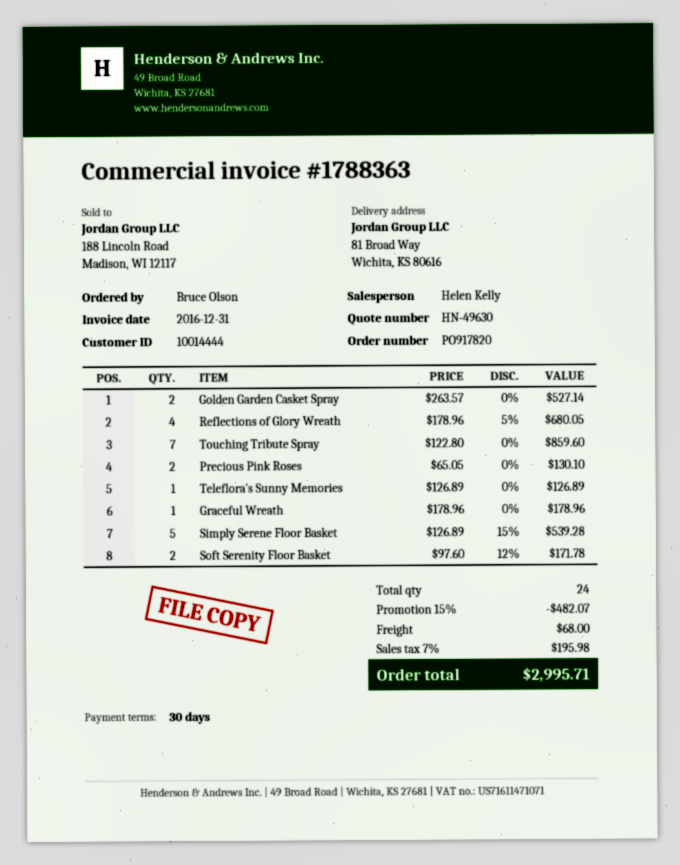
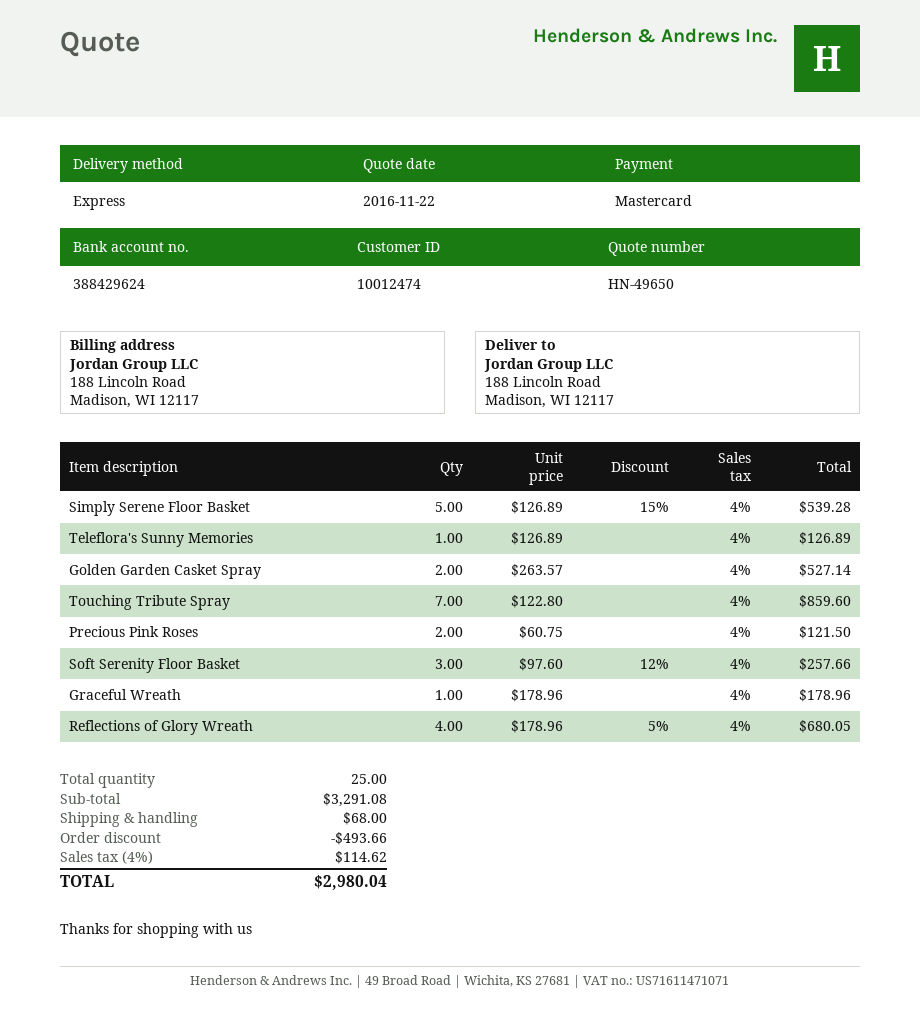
quote number: HN-49630 -> HN-49650
customer number: 10014444 -> 10012474
ship to: 81 Broad Way, Wichita, KS 80616 -> 188 Lincoln Road, Madison, WI 12117
Precious Pink Roses: 2 x 65.05 = 130.10 -> 2 x 60.75 = 121.50
Soft Serenity Floor Basket: 2 x 97.60 - 12% = 171.78 -> 3 x 97.60 - 12% = 257.66
total quantity: 24 -> 25
discount: 482.07 -> 493.66
tax: 7% = 195.98 -> 4% = 114.62
total: 2995.71 -> 2980.04

